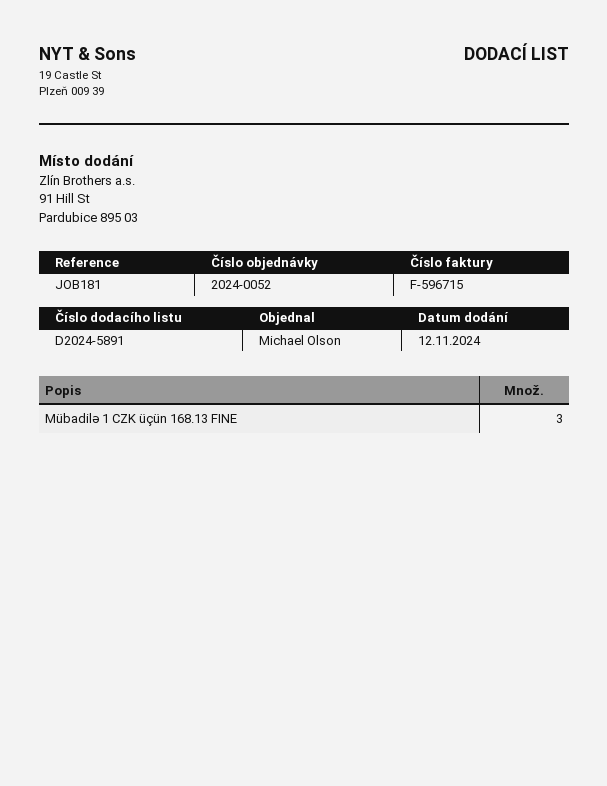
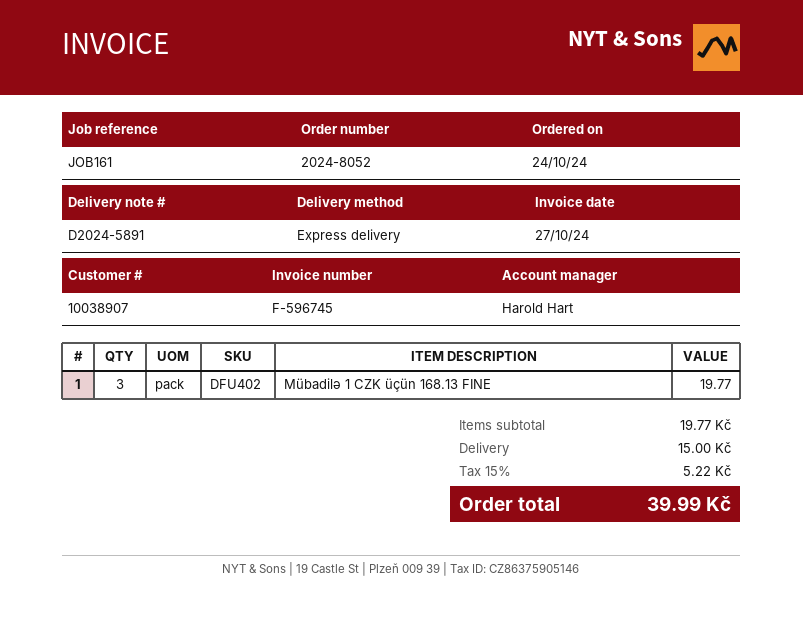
order number: 2024-0052 -> 2024-8052
invoice number: F-596715 -> F-596745
reference: JOB181 -> JOB161

